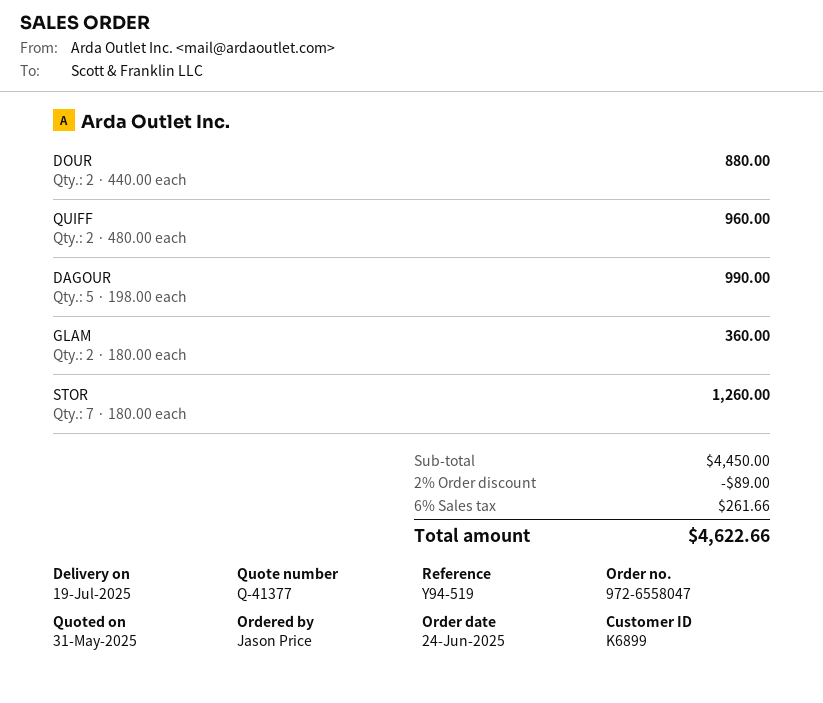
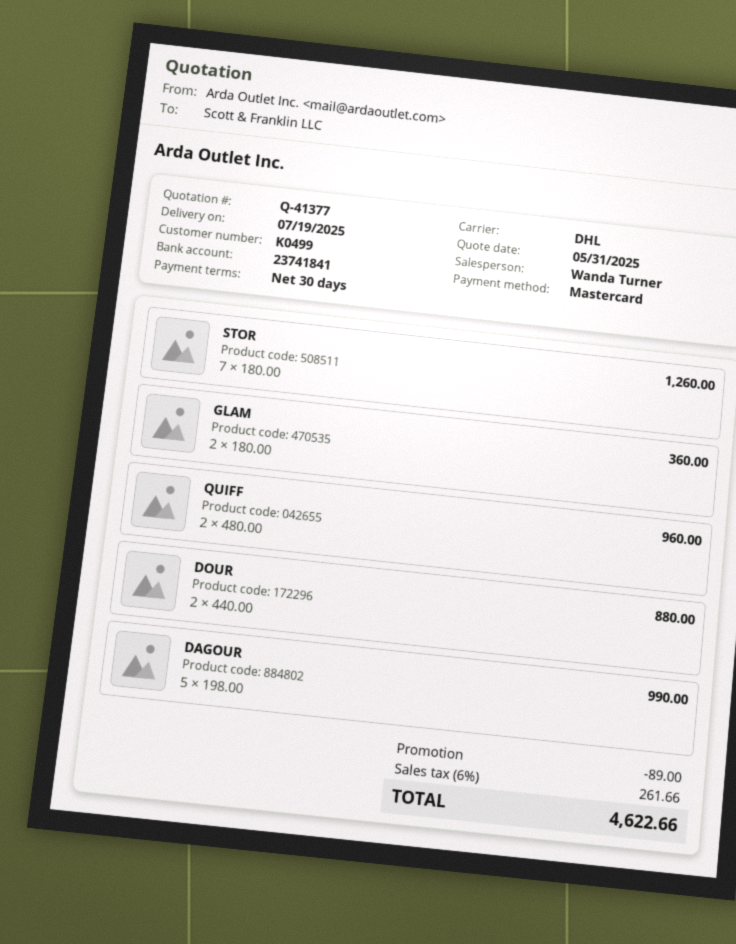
customer number: K6899 -> K0499

